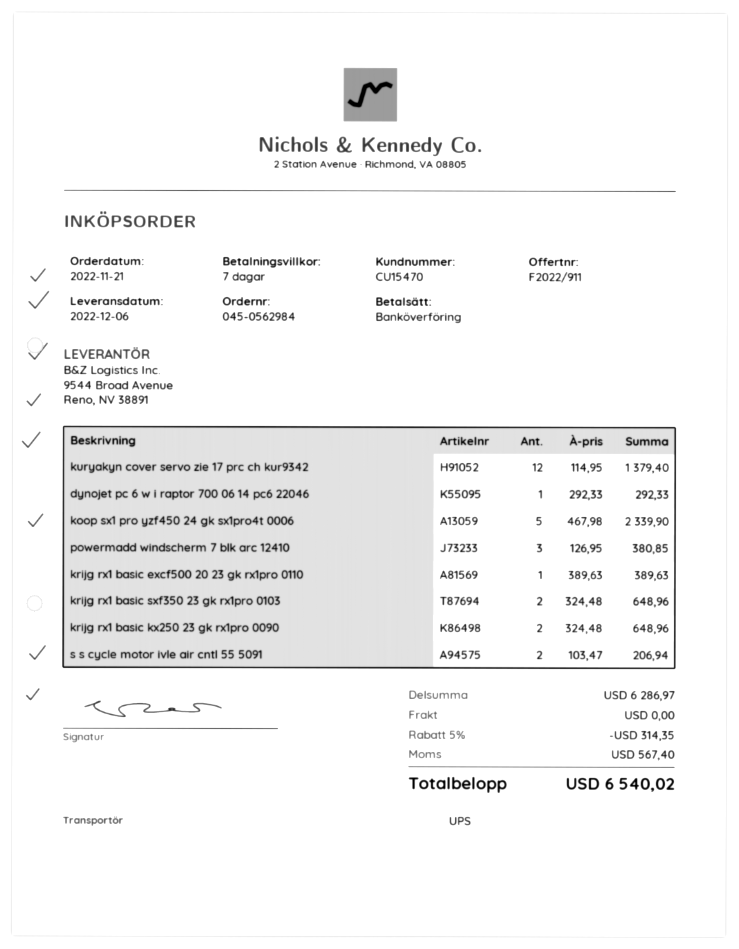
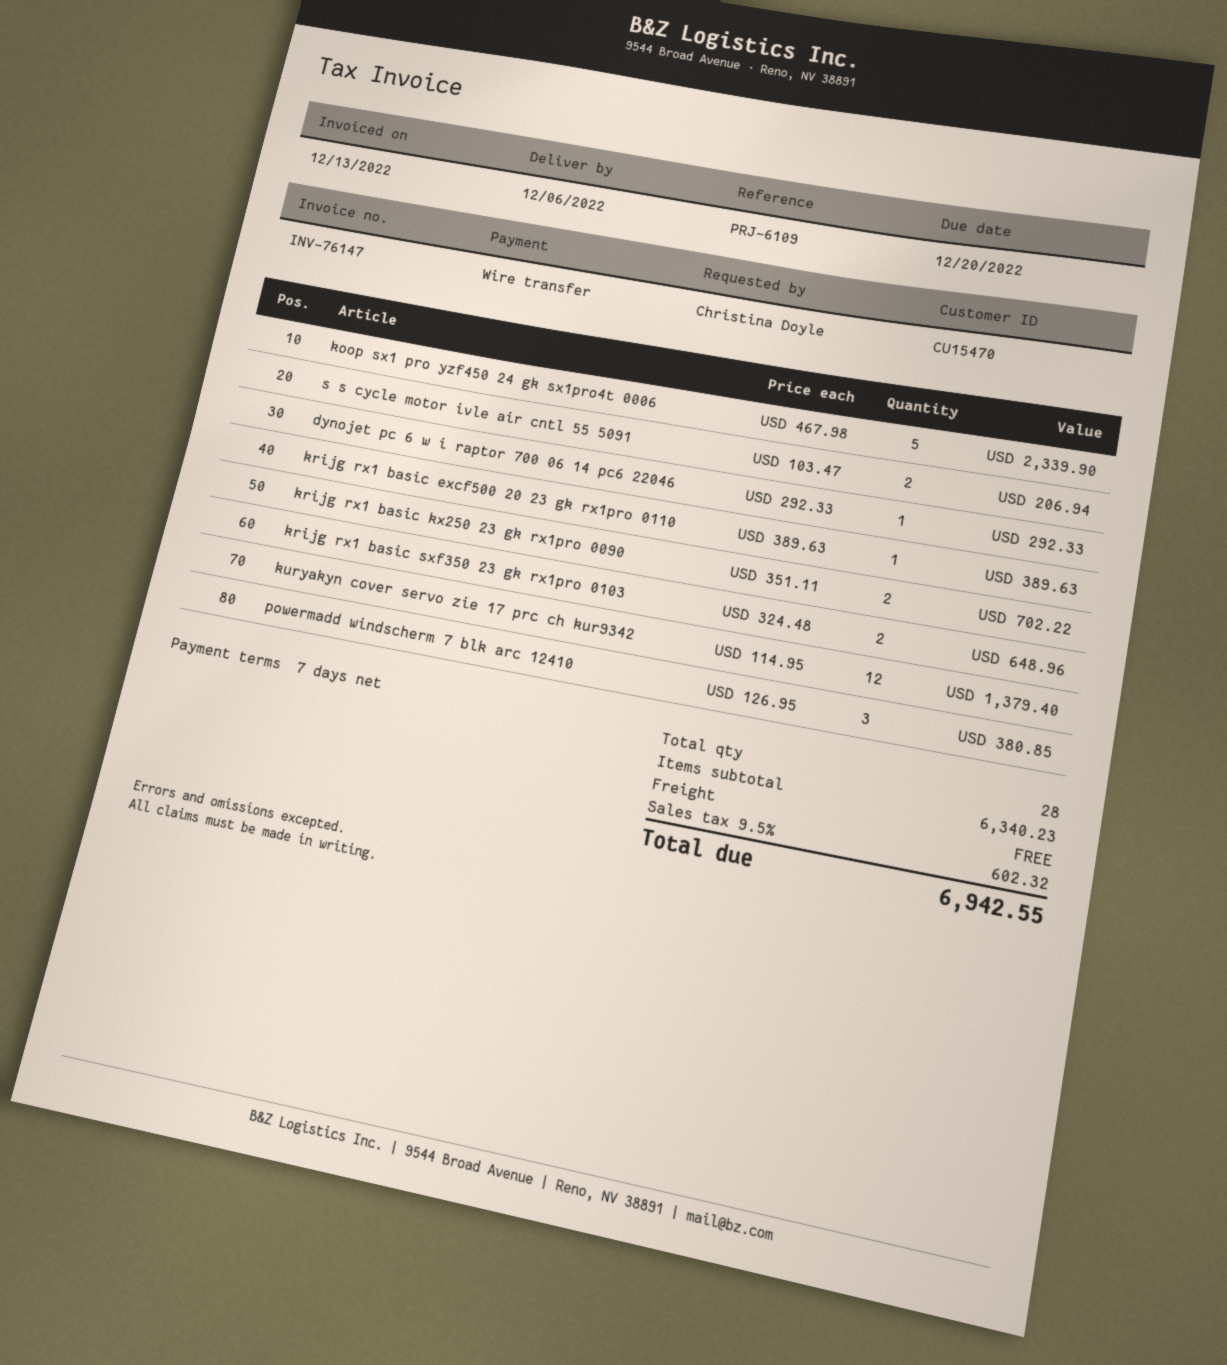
krijg rx1 basic kx250 23 gk rx1pro 0090: 2 x 324.48 = 648.96 -> 2 x 351.11 = 702.22
subtotal: 6286.97 -> 6340.23
discount: 5% = 314.35 -> none
tax: 567.40 -> 602.32
total: 6540.02 -> 6942.55

